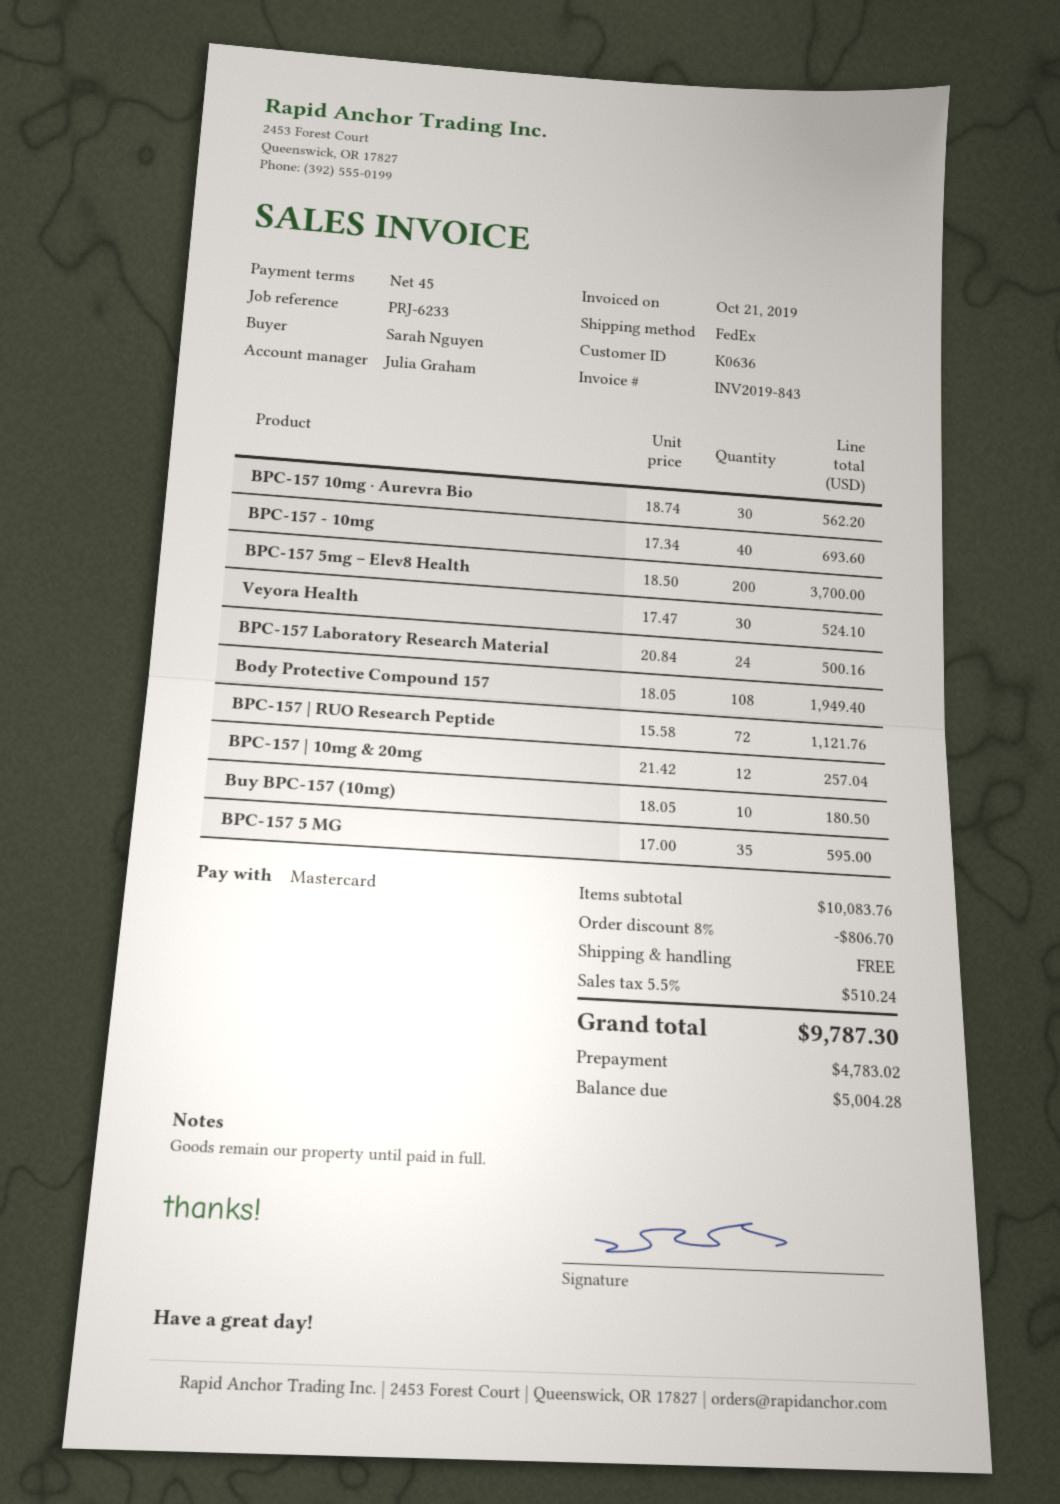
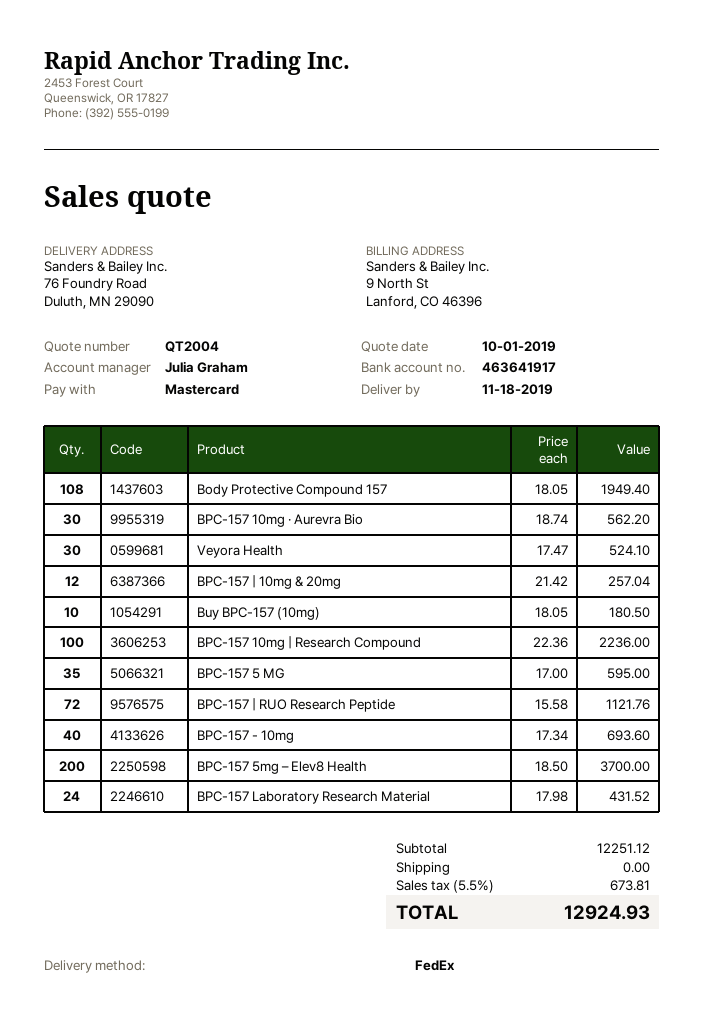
BPC-157 Laboratory Research Material: 24 x 20.84 = 500.16 -> 24 x 17.98 = 431.52
BPC-157 10mg | Research Compound: none -> 100 x 22.36 = 2236.00
subtotal: 10083.76 -> 12251.12
discount: 8% = 806.70 -> none
tax: 5.5% = 510.24 -> 5.5% = 673.81
total: 9787.30 -> 12924.93

